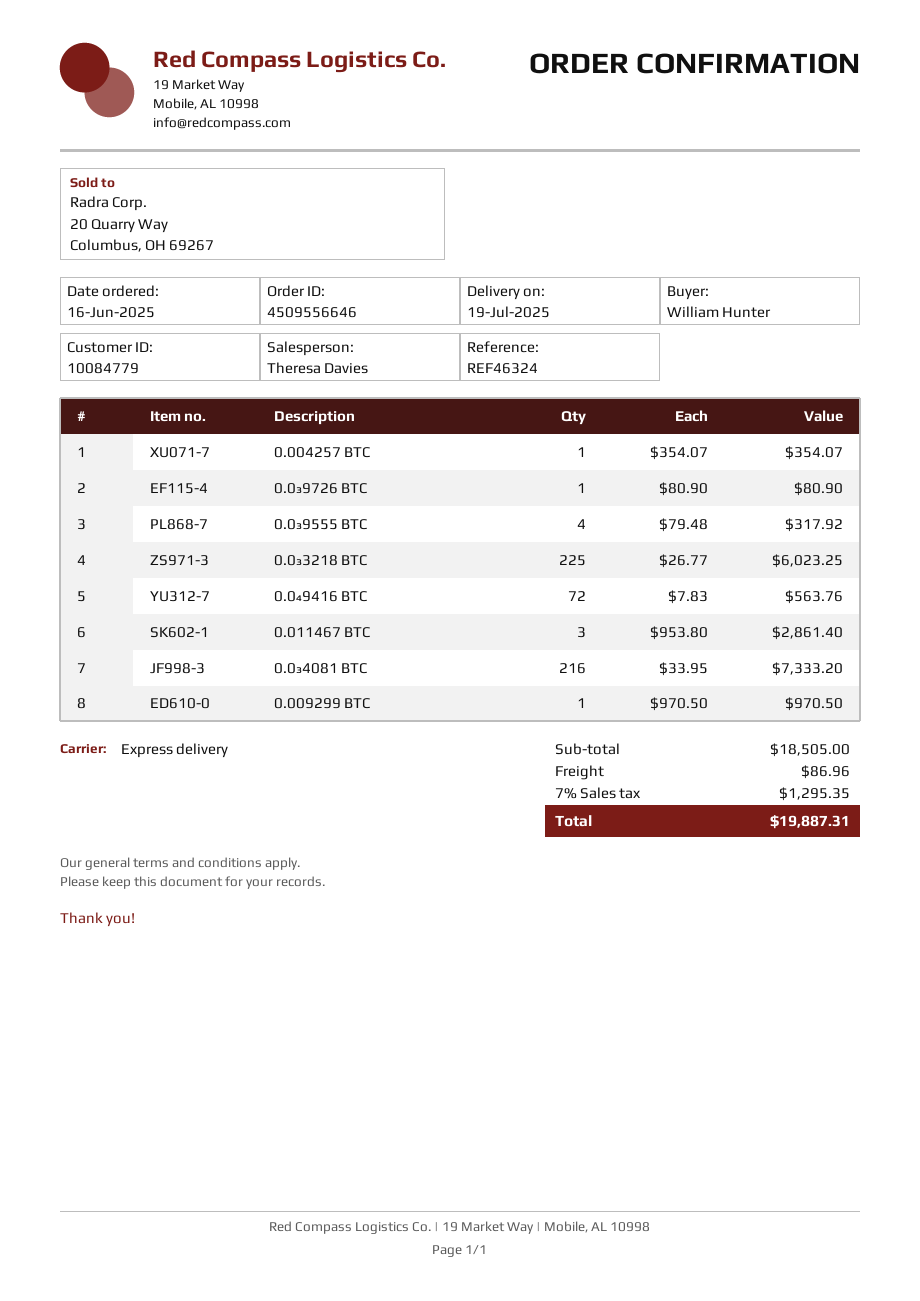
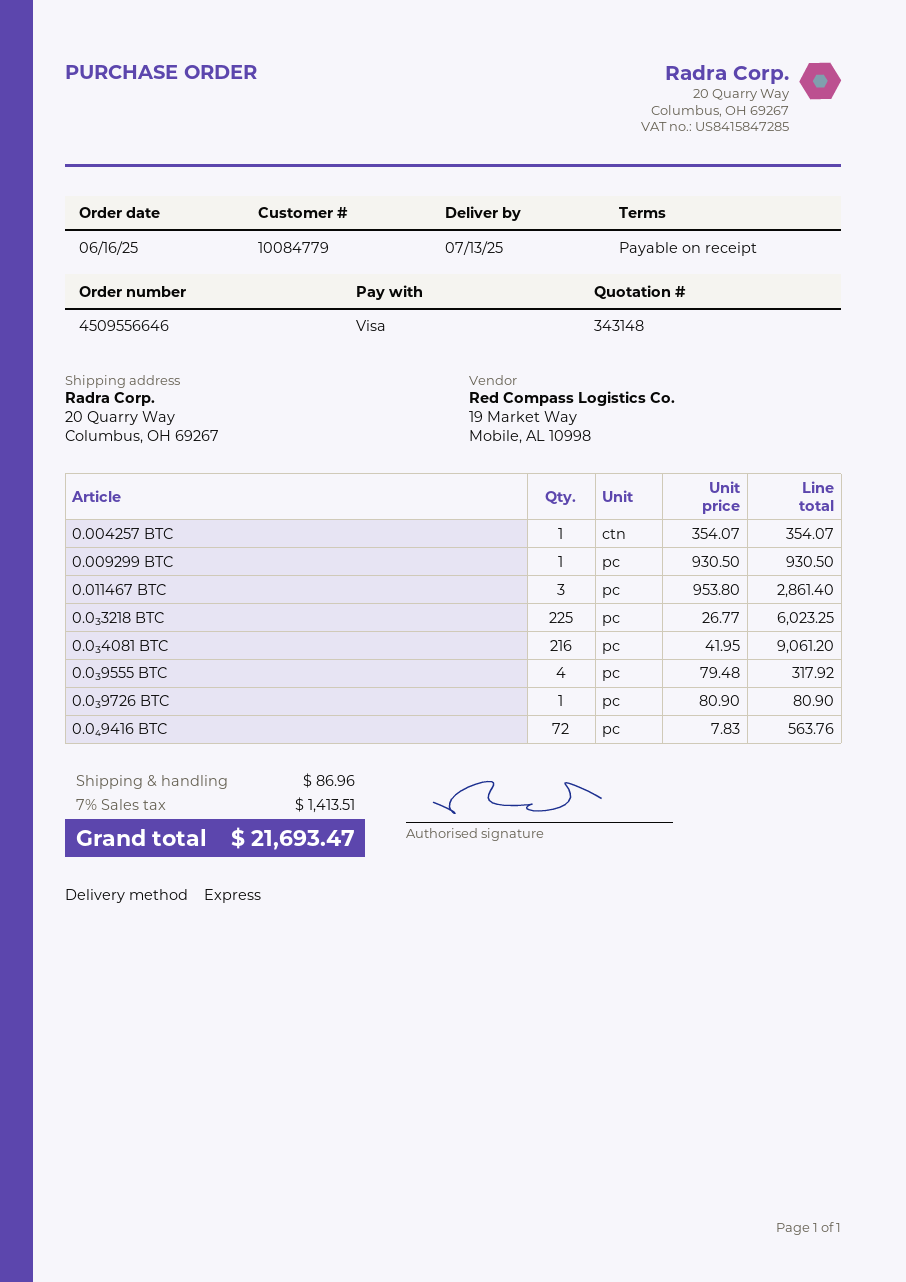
delivery date: 2025-07-19 -> 2025-07-13
0.0₃4081 BTC: 216 x 33.95 = 7333.20 -> 216 x 41.95 = 9061.20
0.009299 BTC: 1 x 970.50 = 970.50 -> 1 x 930.50 = 930.50
tax: 7% = 1295.35 -> 7% = 1413.51
total: 19887.31 -> 21693.47

